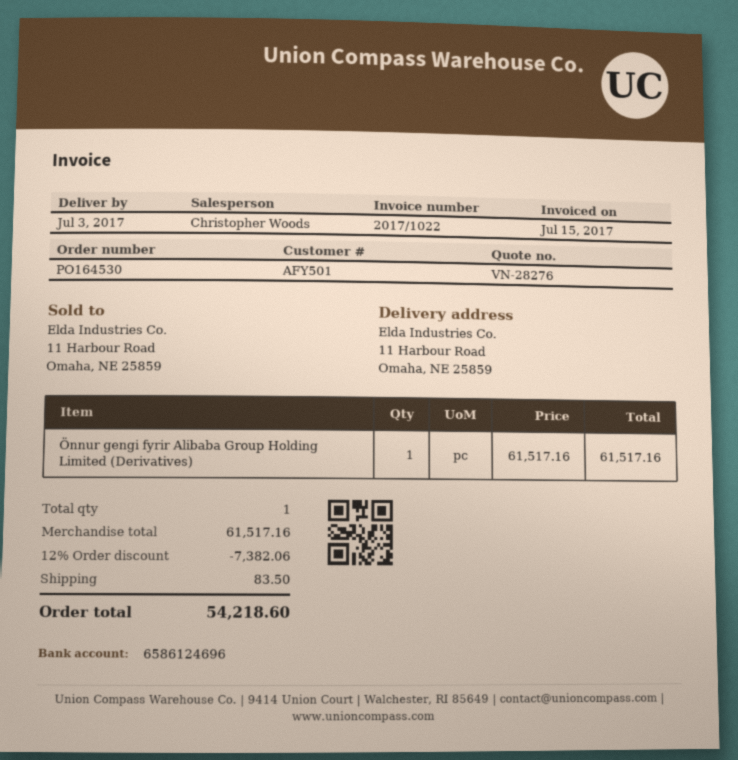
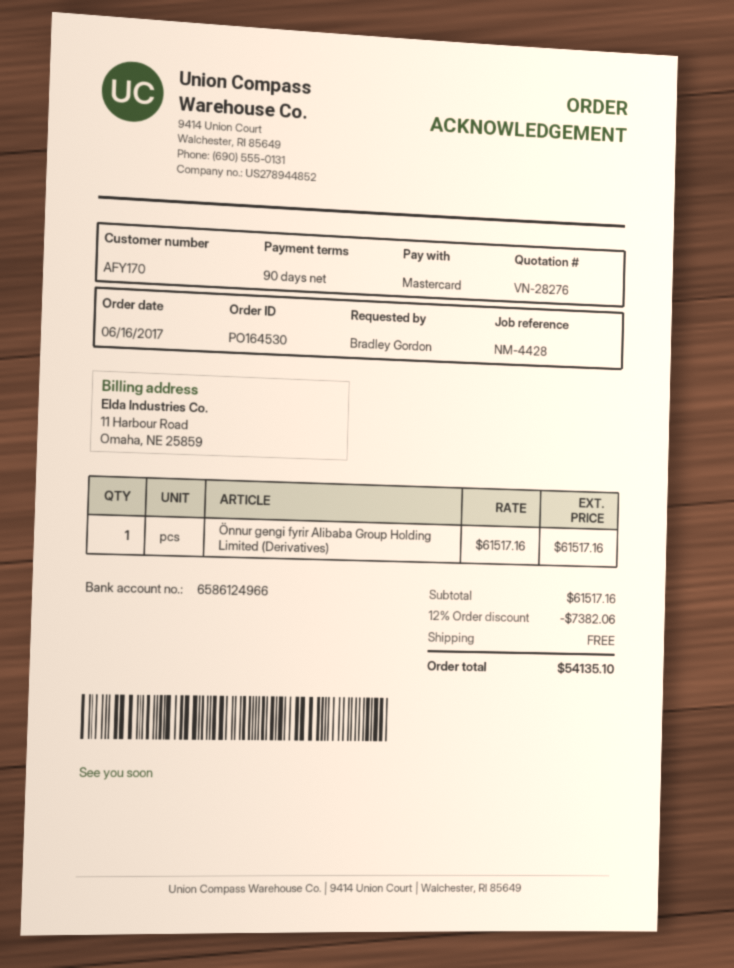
customer number: AFY501 -> AFY170
bank account: 6586124696 -> 6586124966
shipping: 83.50 -> 0.00
total: 54218.60 -> 54135.10

